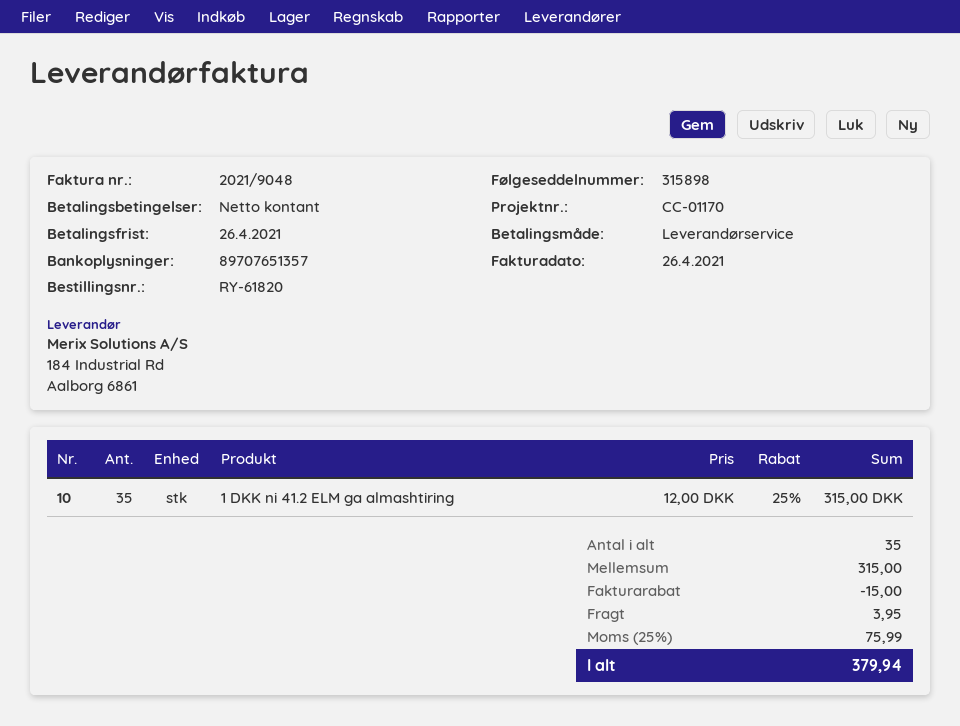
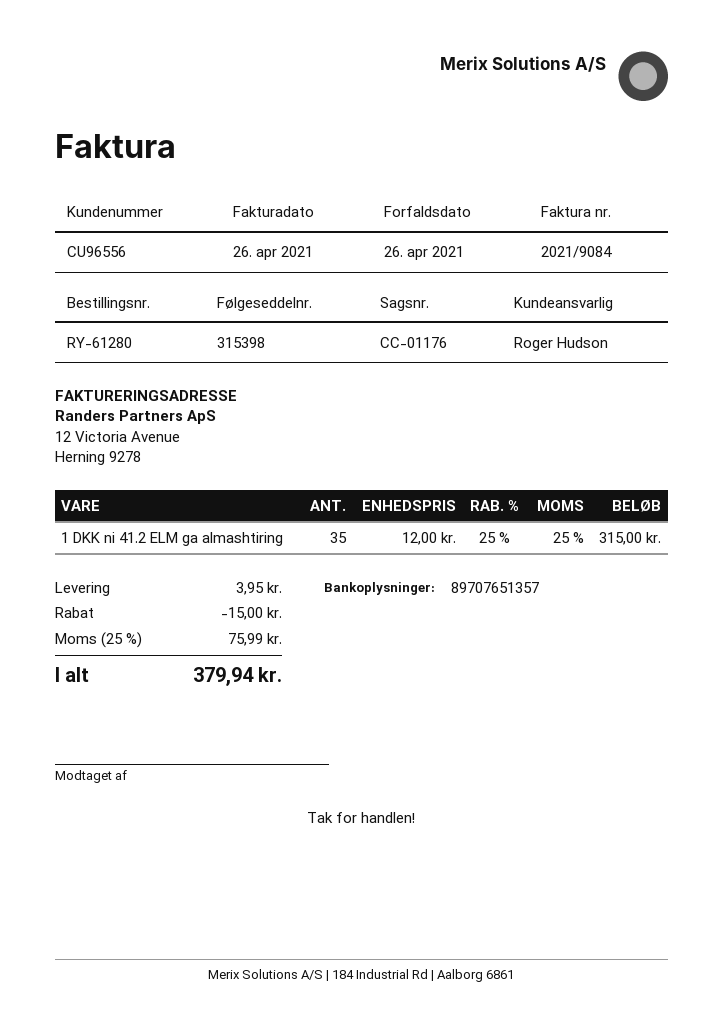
order number: RY-61820 -> RY-61280
delivery note number: 315898 -> 315398
invoice number: 2021/9048 -> 2021/9084
reference: CC-01170 -> CC-01176

